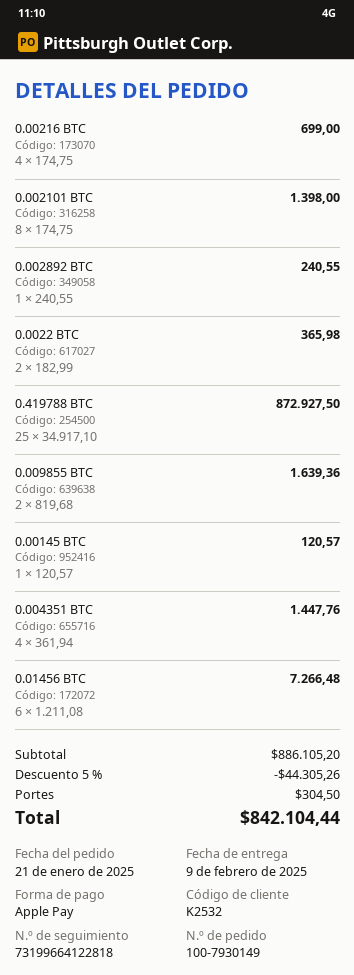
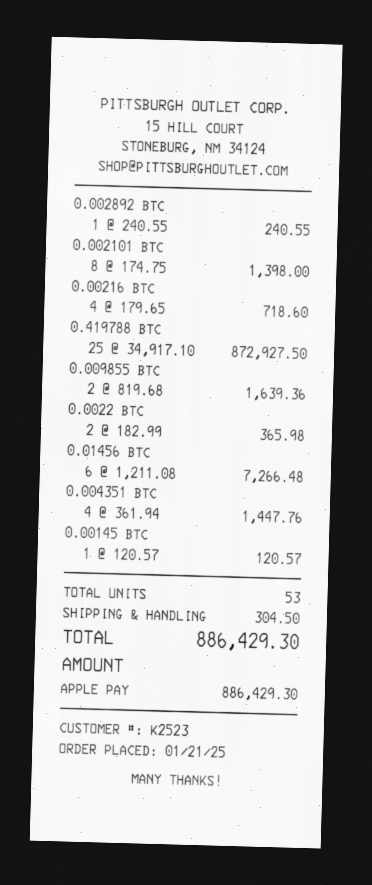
customer number: K2532 -> K2523
0.00216 BTC: 4 x 174.75 = 699.00 -> 4 x 179.65 = 718.60
discount: 5% = 44305.26 -> none
total: 842104.44 -> 886429.30

